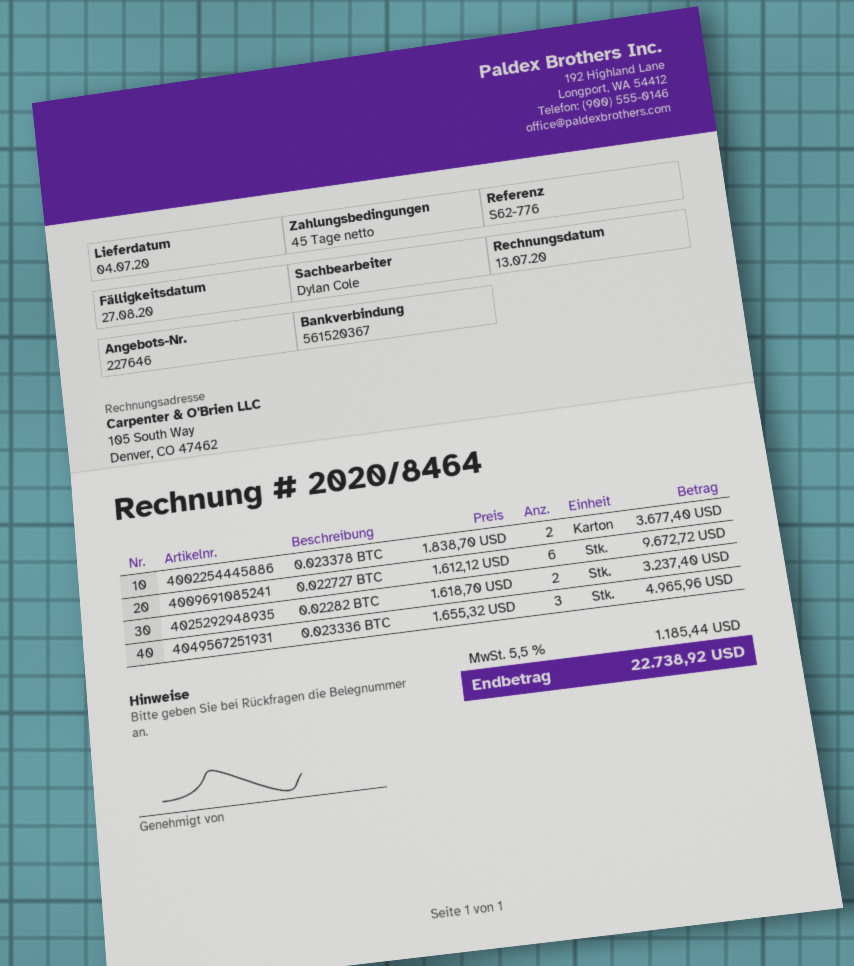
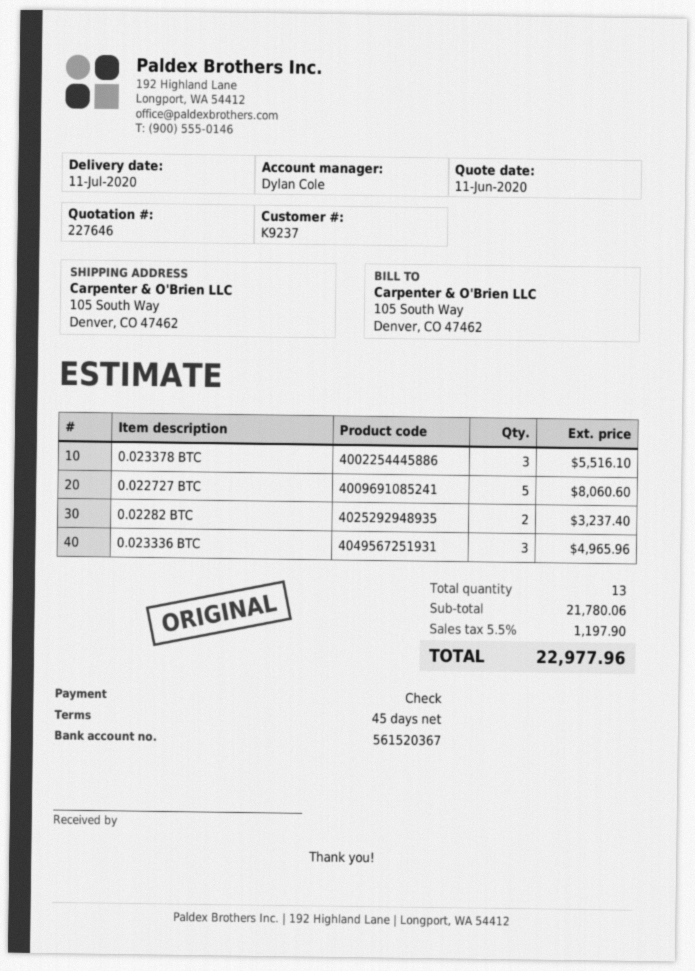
delivery date: 2020-07-04 -> 2020-07-11
0.023378 BTC: 2 for 3677.40 -> 3 for 5516.10
0.022727 BTC: 6 for 9672.72 -> 5 for 8060.60
tax: 5.5% = 1185.44 -> 5.5% = 1197.90
total: 22738.92 -> 22977.96

